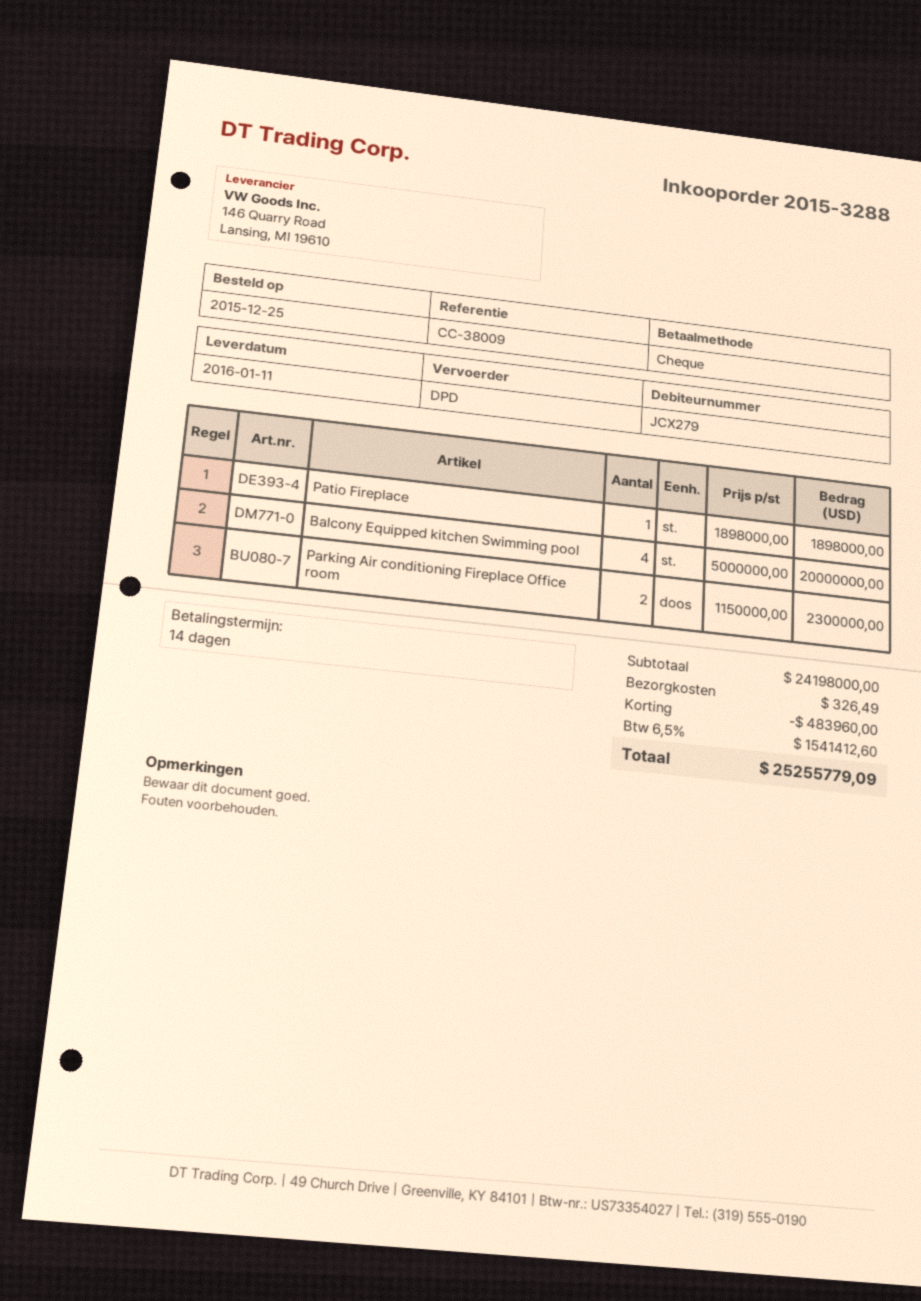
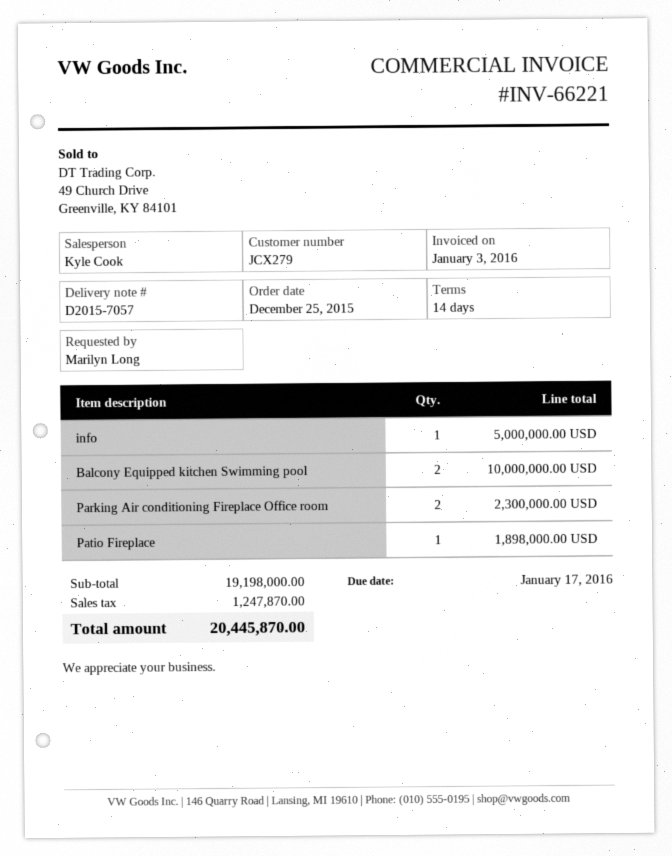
Balcony Equipped kitchen Swimming pool: 4 for 20000000.00 -> 2 for 10000000.00
info: none -> 1 for 5000000.00
subtotal: 24198000.00 -> 19198000.00
discount: 483960.00 -> none
shipping: 326.49 -> none
tax: 1541412.60 -> 1247870.00
total: 25255779.09 -> 20445870.00

